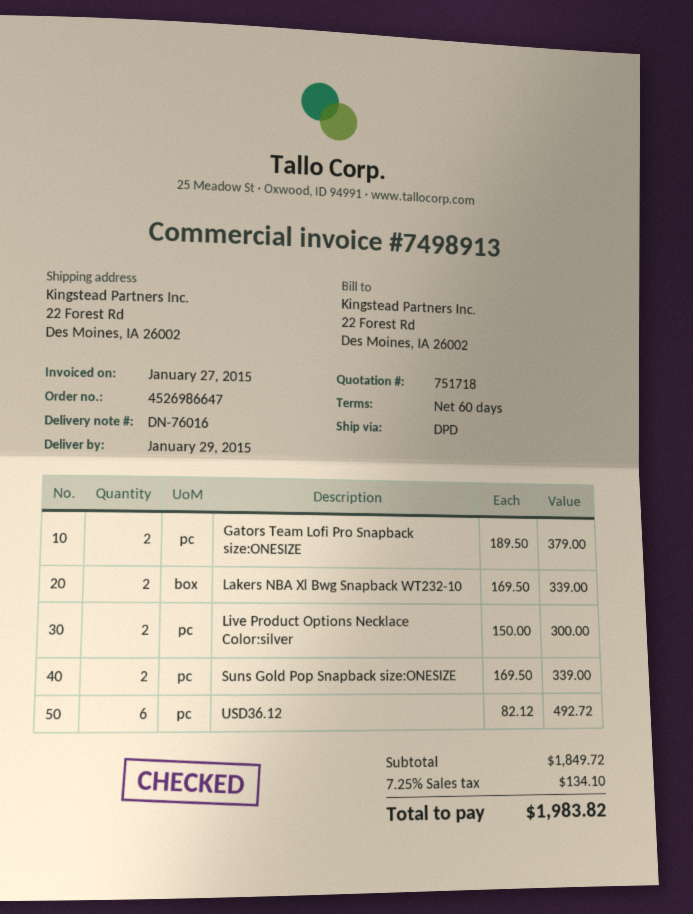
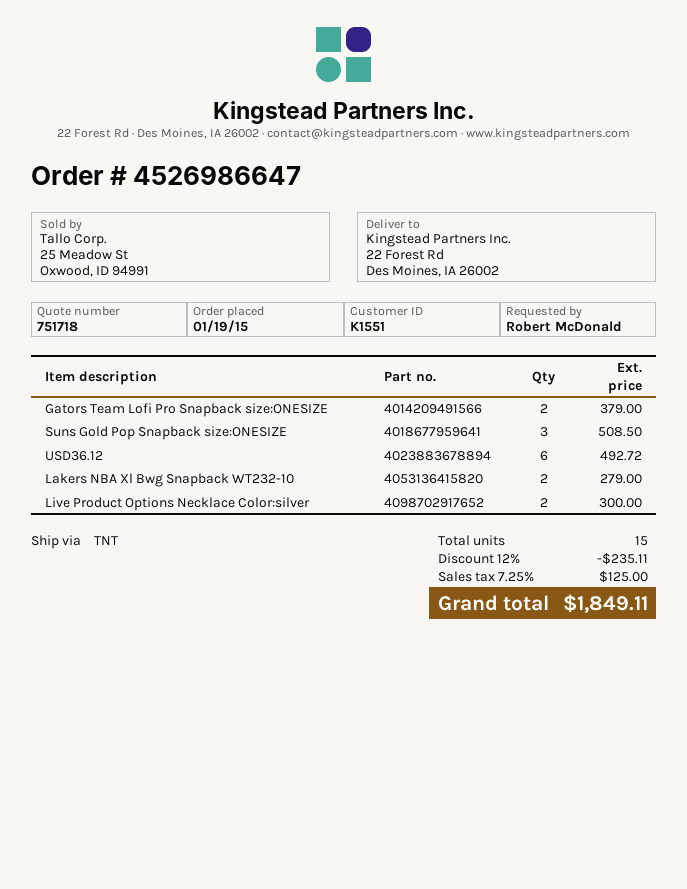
shipping method: DPD -> TNT
Lakers NBA Xl Bwg Snapback WT232-10: 2 for 339.00 -> 2 for 279.00
Suns Gold Pop Snapback size:ONESIZE: 2 for 339.00 -> 3 for 508.50
discount: none -> 12% = 235.11
tax: 7.25% = 134.10 -> 7.25% = 125.00
total: 1983.82 -> 1849.11

